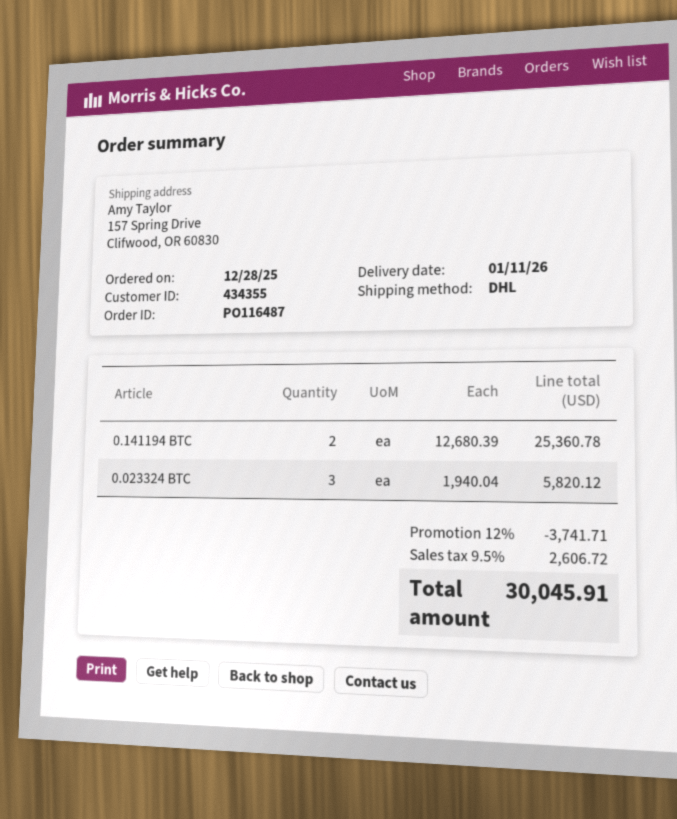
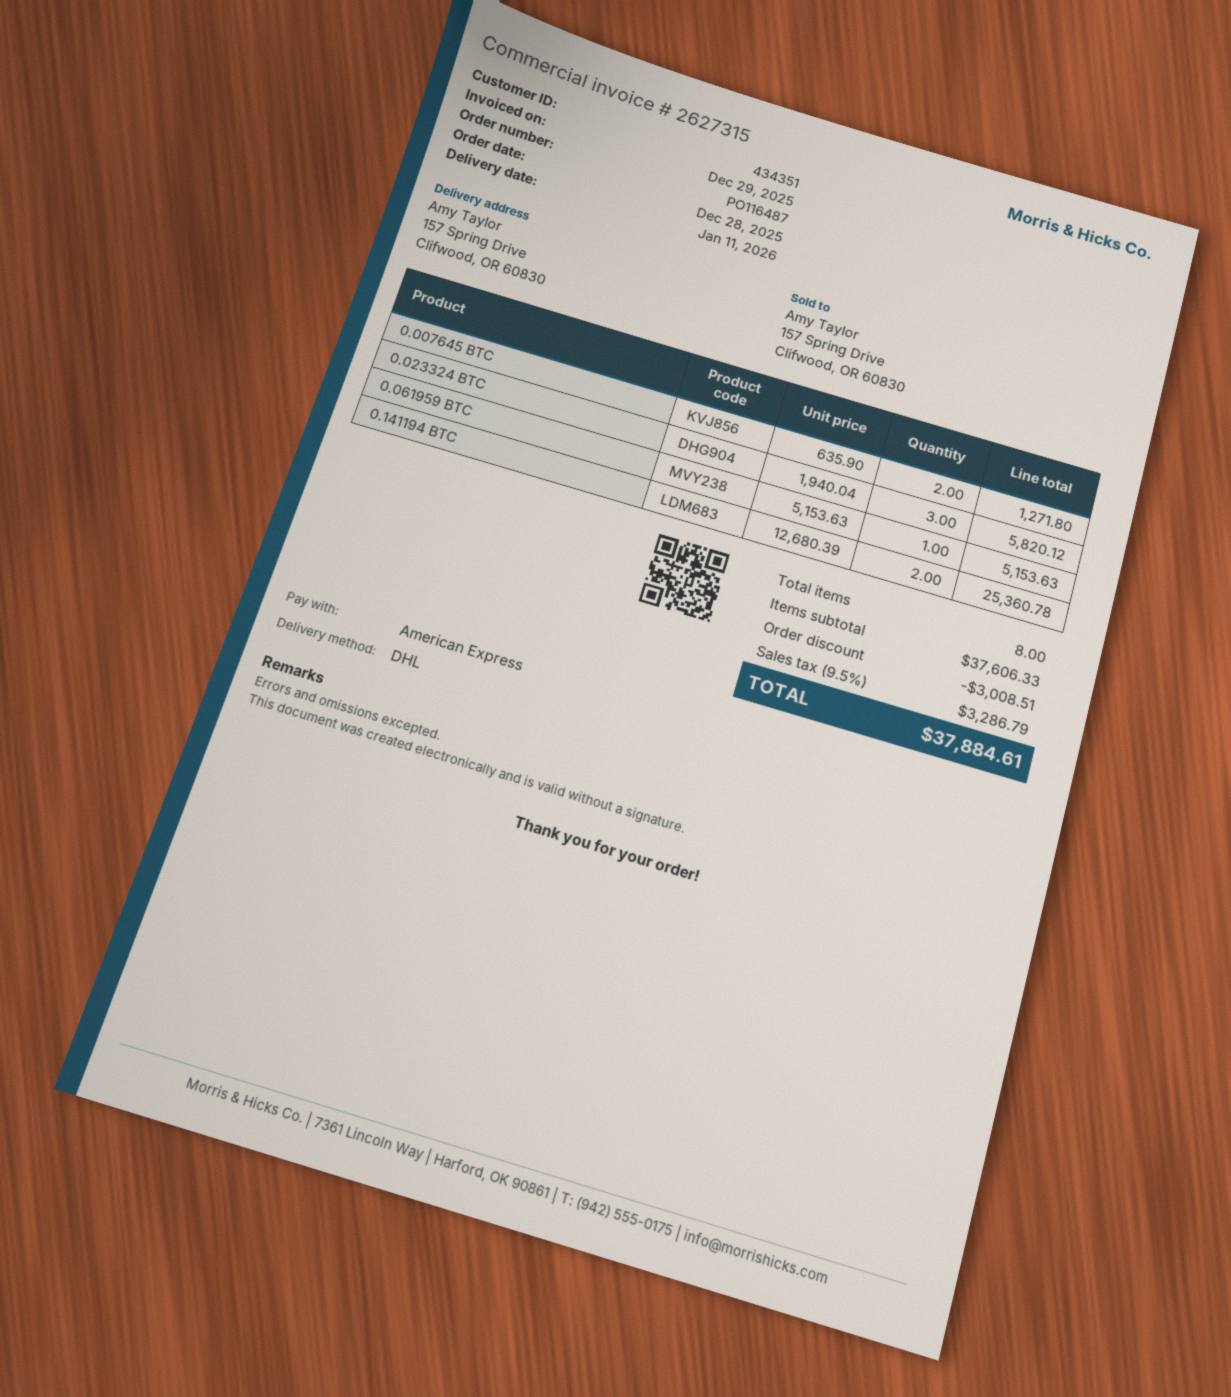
customer number: 434355 -> 434351
0.007645 BTC: none -> 2 x 635.90 = 1271.80
0.061959 BTC: none -> 1 x 5153.63 = 5153.63
discount: 3741.71 -> 3008.51
tax: 9.5% = 2606.72 -> 9.5% = 3286.79
total: 30045.91 -> 37884.61

